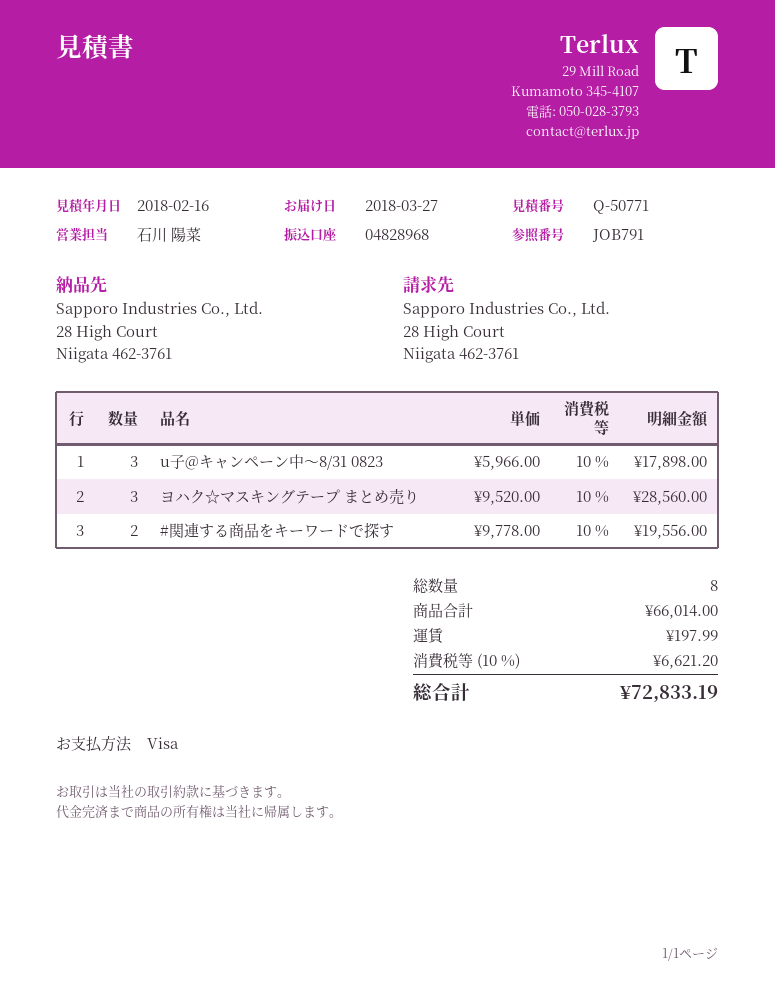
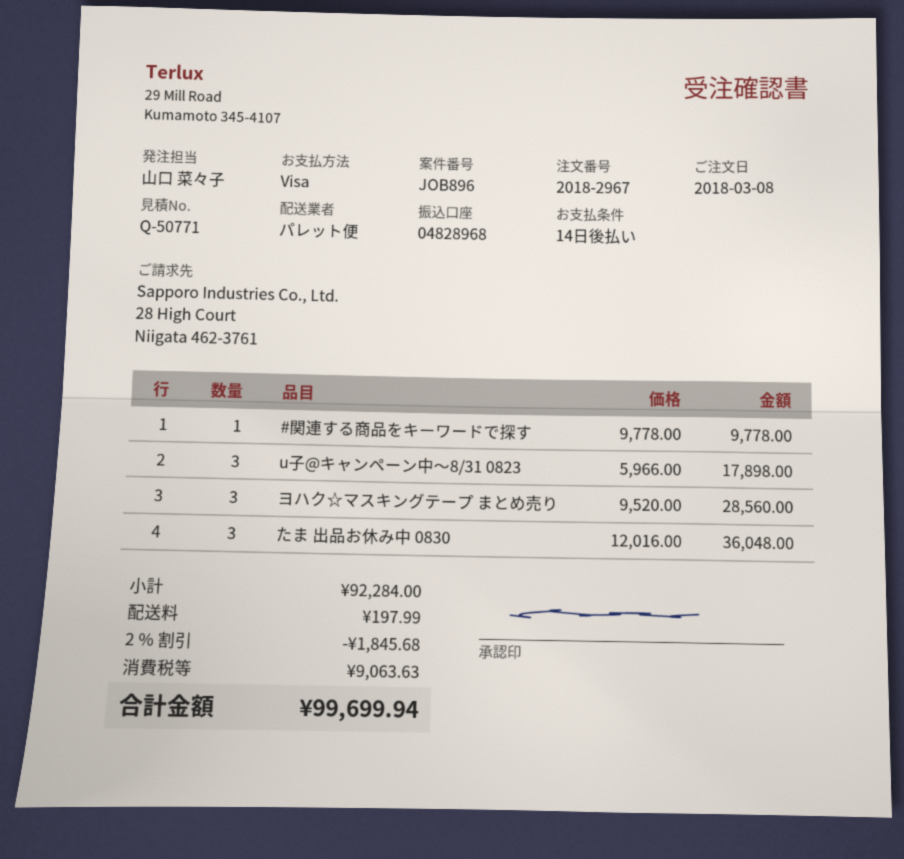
reference: JOB791 -> JOB896
#関連する商品をキーワードで探す: 2 x 9778.00 = 19556.00 -> 1 x 9778.00 = 9778.00
たま 出品お休み中 0830: none -> 3 x 12016.00 = 36048.00
subtotal: 66014.00 -> 92284.00
discount: none -> 2% = 1845.68
tax: 6621.20 -> 9063.63
total: 72833.19 -> 99699.94

